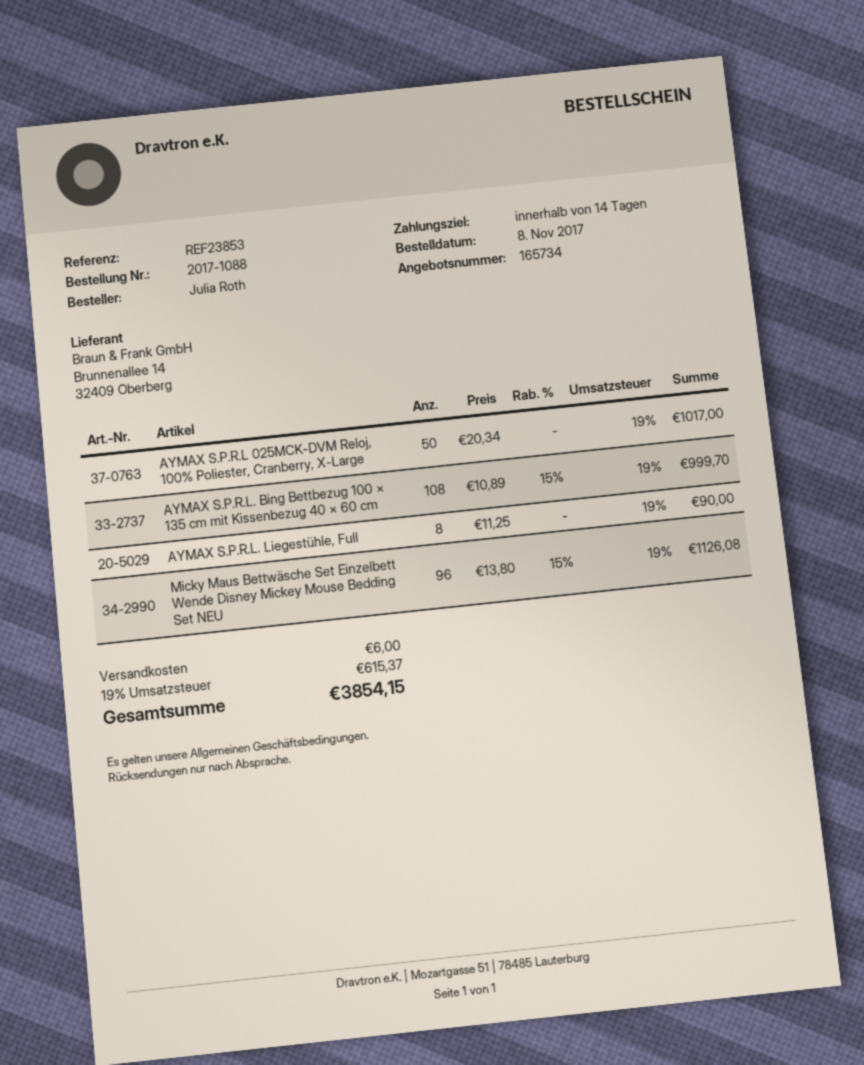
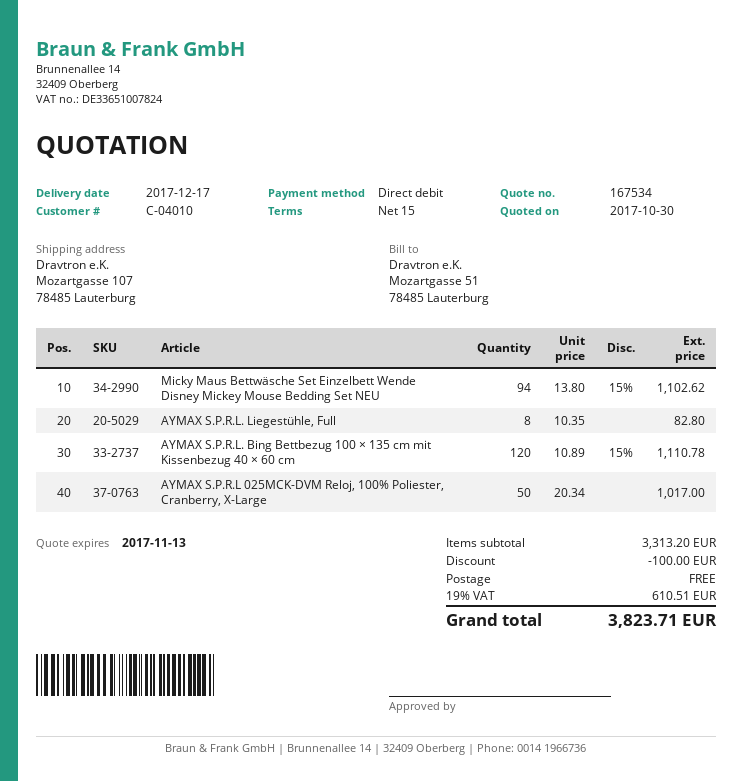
quote number: 165734 -> 167534
payment terms: 14 days -> 15 days
AYMAX S.P.R.L. Bing Bettbezug 100 × 135 cm mit Kissenbezug 40 × 60 cm: 108 x 10.89 - 15% = 999.70 -> 120 x 10.89 - 15% = 1110.78
AYMAX S.P.R.L. Liegestühle, Full: 8 x 11.25 = 90.00 -> 8 x 10.35 = 82.80
Micky Maus Bettwäsche Set Einzelbett Wende Disney Mickey Mouse Bedding Set NEU: 96 x 13.80 - 15% = 1126.08 -> 94 x 13.80 - 15% = 1102.62
discount: none -> 100.00
shipping: 6.00 -> 0.00
tax: 19% = 615.37 -> 19% = 610.51
total: 3854.15 -> 3823.71

